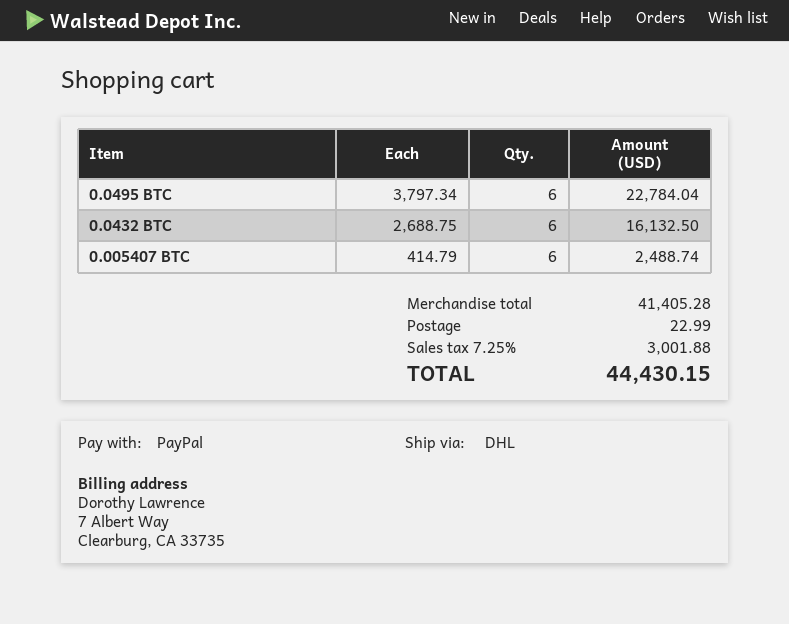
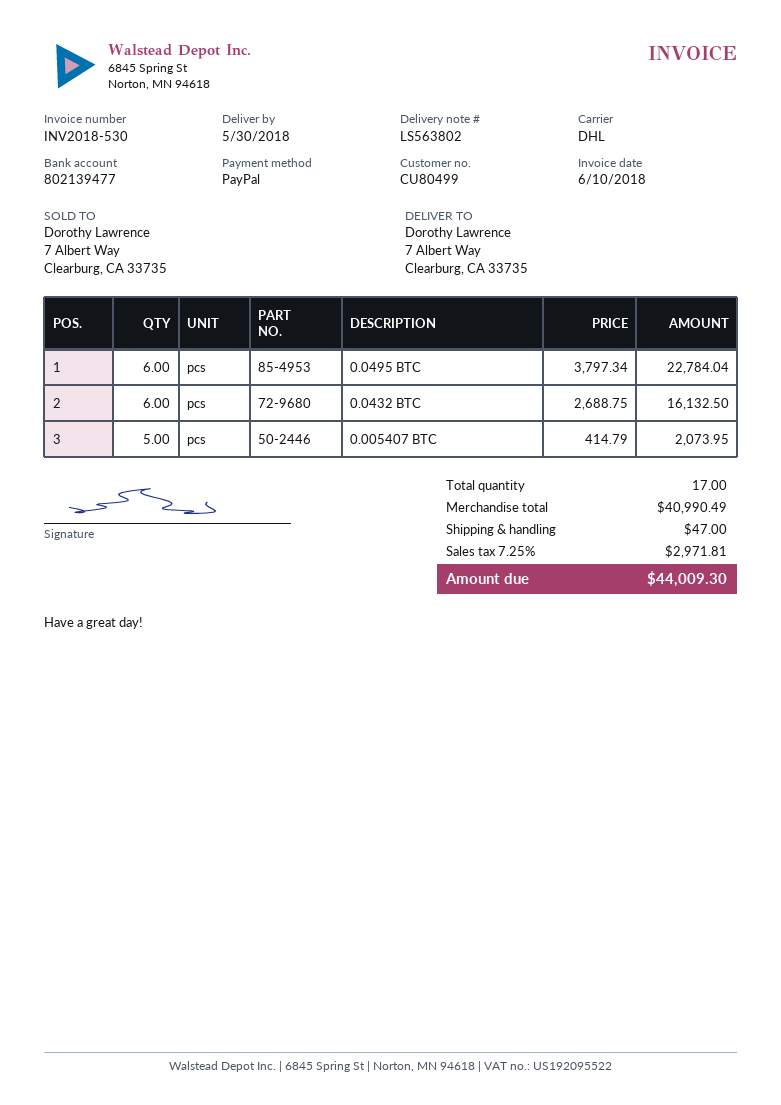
0.005407 BTC: 6 x 414.79 = 2488.74 -> 5 x 414.79 = 2073.95
subtotal: 41405.28 -> 40990.49
shipping: 22.99 -> 47.00
tax: 7.25% = 3001.88 -> 7.25% = 2971.81
total: 44430.15 -> 44009.30

